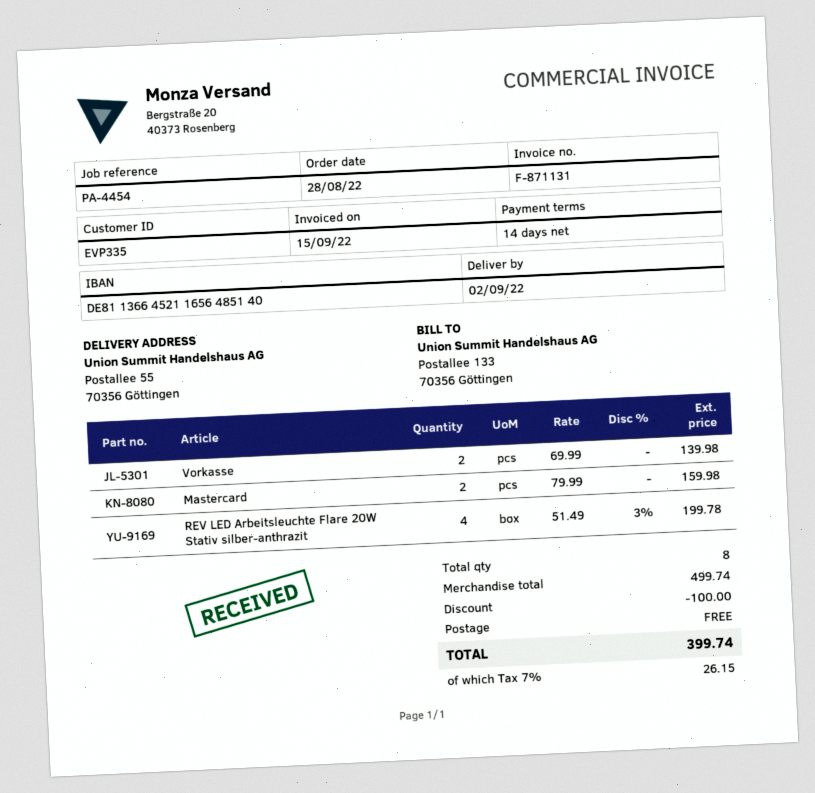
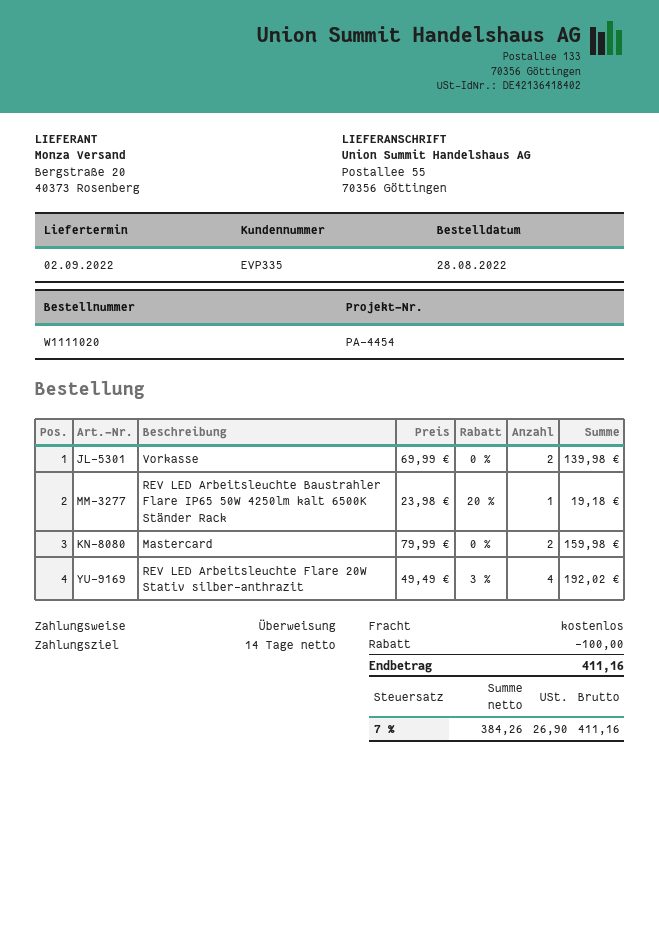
REV LED Arbeitsleuchte Flare 20W Stativ silber-anthrazit: 4 x 51.49 - 3% = 199.78 -> 4 x 49.49 - 3% = 192.02
REV LED Arbeitsleuchte Baustrahler Flare IP65 50W 4250lm kalt 6500K Ständer Rack: none -> 1 x 23.98 - 20% = 19.18
tax: 7% = 26.15 -> 7% = 26.90
total: 399.74 -> 411.16

